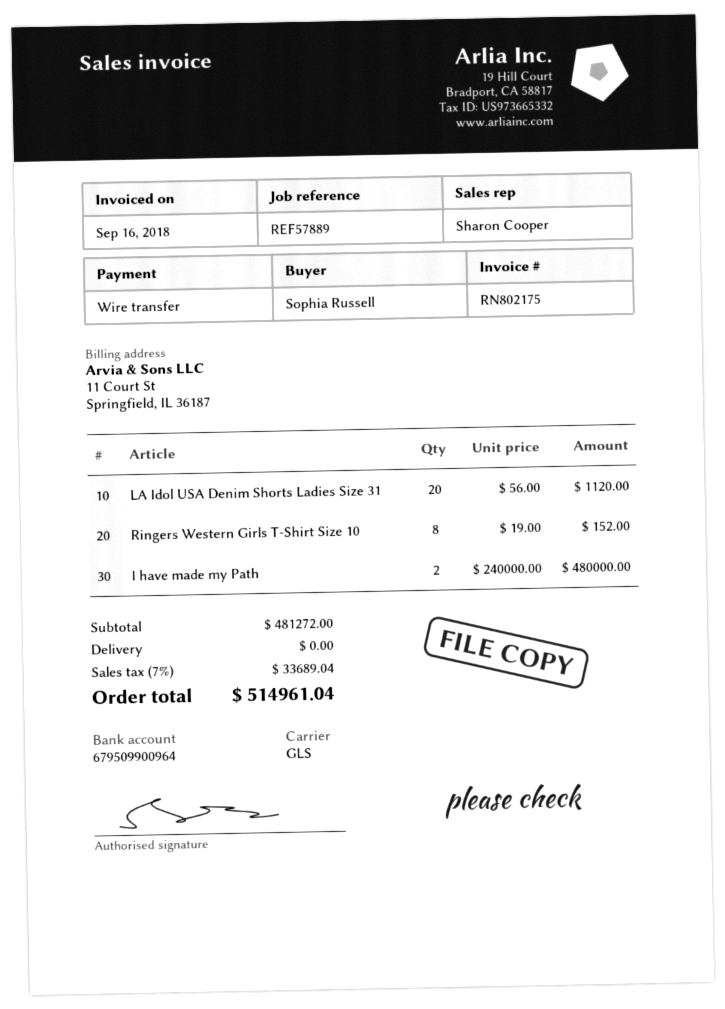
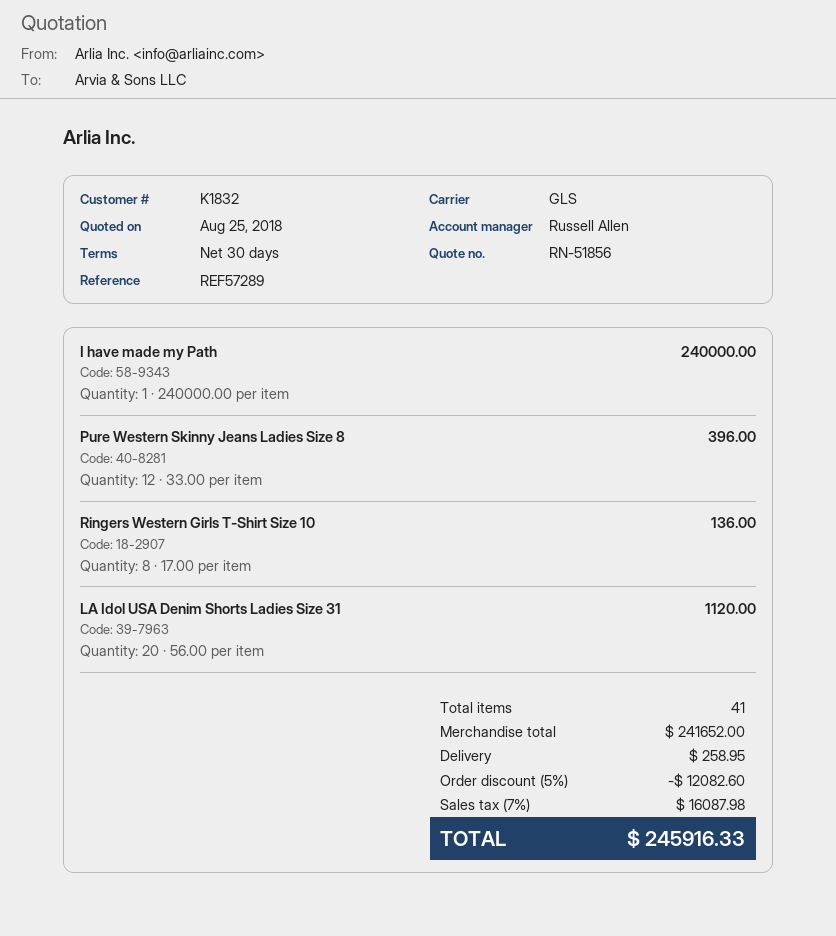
reference: REF57889 -> REF57289
sales rep: Sharon Cooper -> Russell Allen
Ringers Western Girls T-Shirt Size 10: 8 x 19.00 = 152.00 -> 8 x 17.00 = 136.00
I have made my Path: 2 x 240000.00 = 480000.00 -> 1 x 240000.00 = 240000.00
Pure Western Skinny Jeans Ladies Size 8: none -> 12 x 33.00 = 396.00
subtotal: 481272.00 -> 241652.00
discount: none -> 5% = 12082.60
shipping: 0.00 -> 258.95
tax: 7% = 33689.04 -> 7% = 16087.98
total: 514961.04 -> 245916.33

